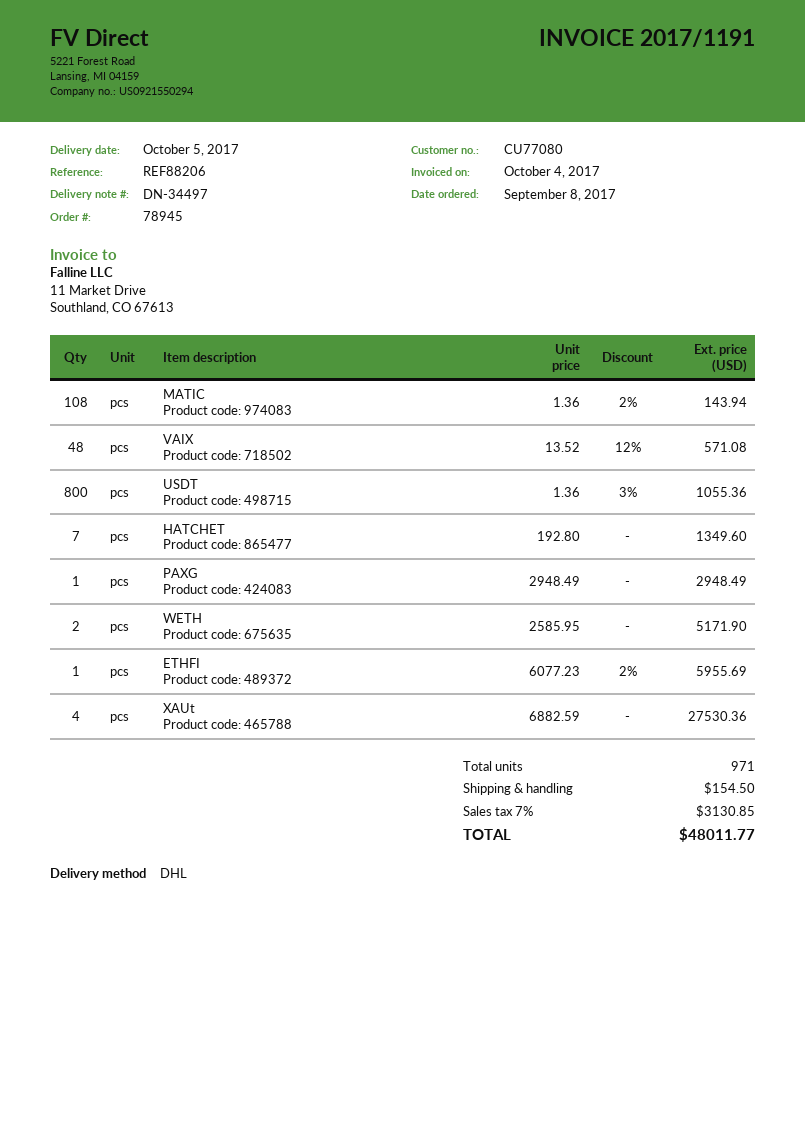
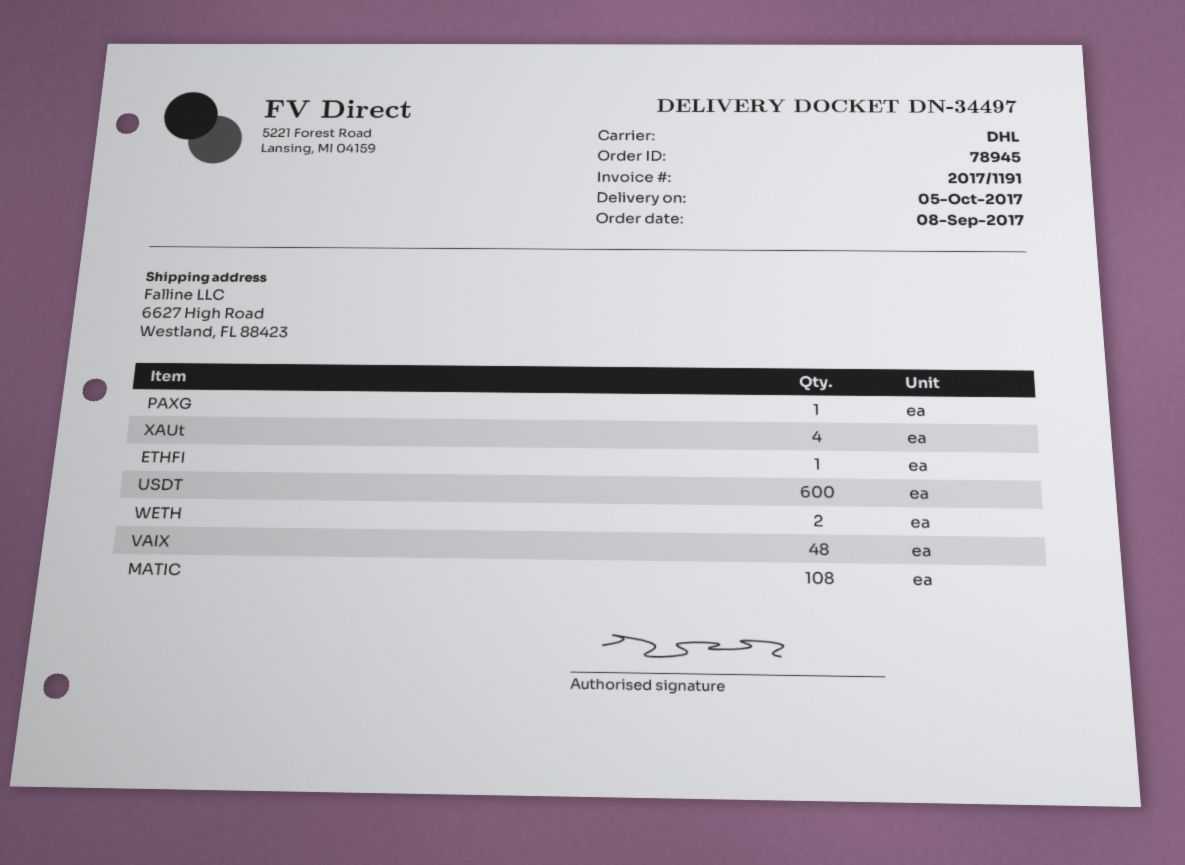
USDT: 800 -> 600
HATCHET: 7 -> none

